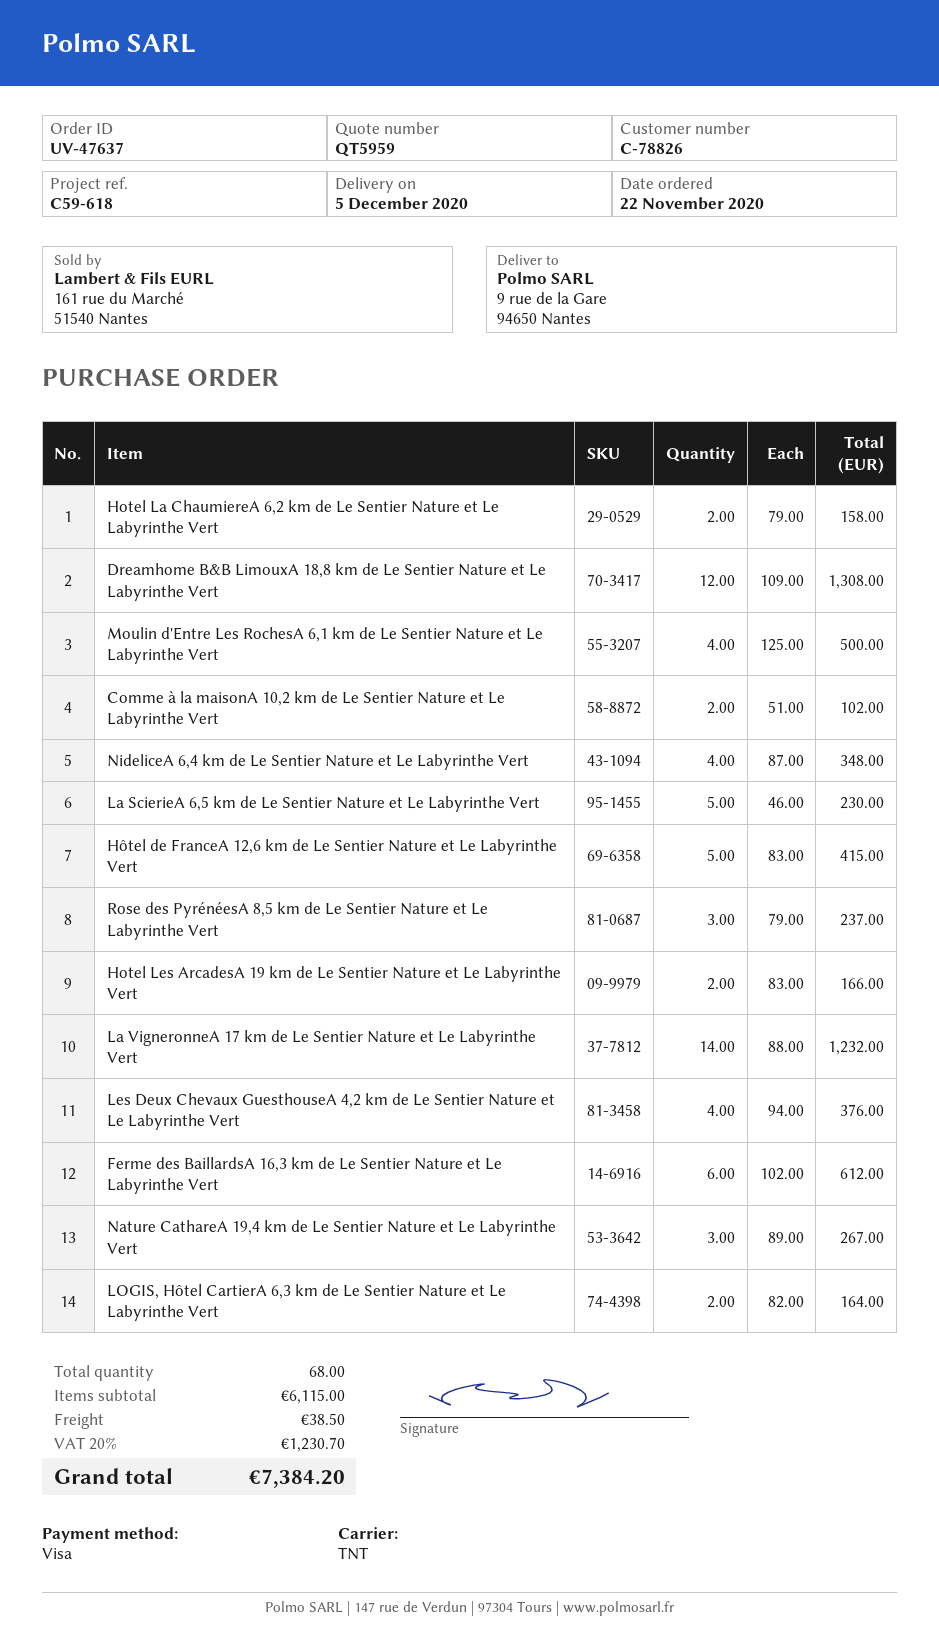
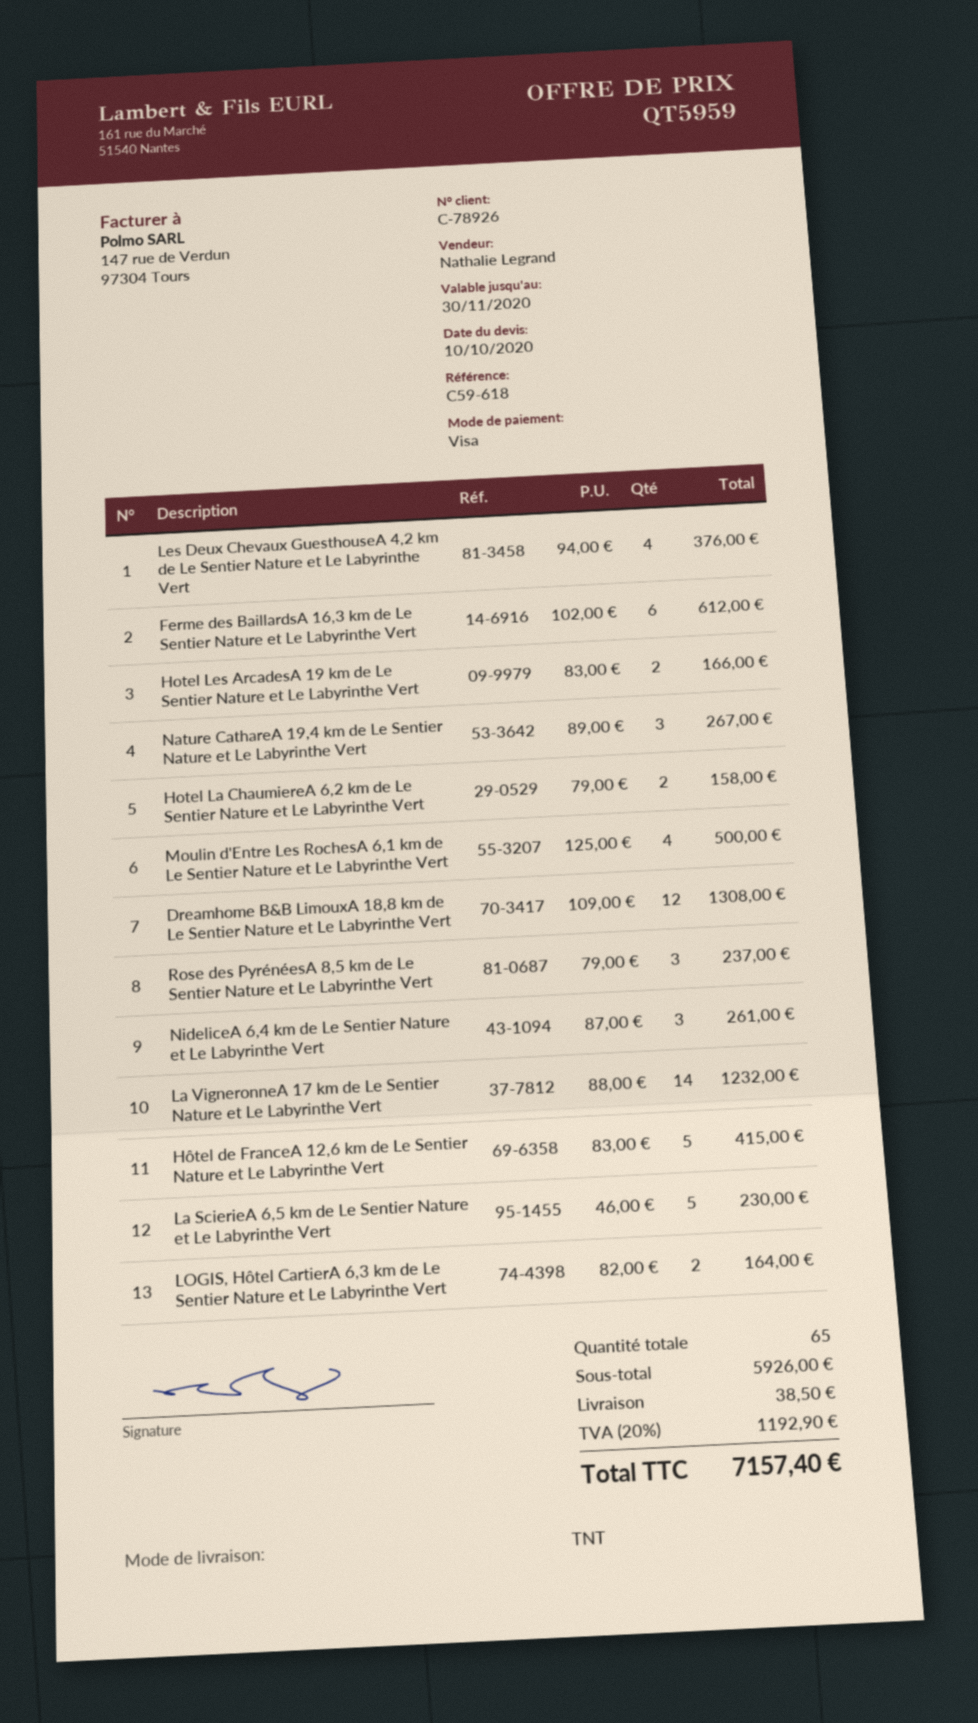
customer number: C-78826 -> C-78926
Comme à la maisonA 10,2 km de Le Sentier Nature et Le Labyrinthe Vert: 2 x 51.00 = 102.00 -> none
NideliceA 6,4 km de Le Sentier Nature et Le Labyrinthe Vert: 4 x 87.00 = 348.00 -> 3 x 87.00 = 261.00
total quantity: 68 -> 65
subtotal: 6115.00 -> 5926.00
tax: 20% = 1230.70 -> 20% = 1192.90
total: 7384.20 -> 7157.40

